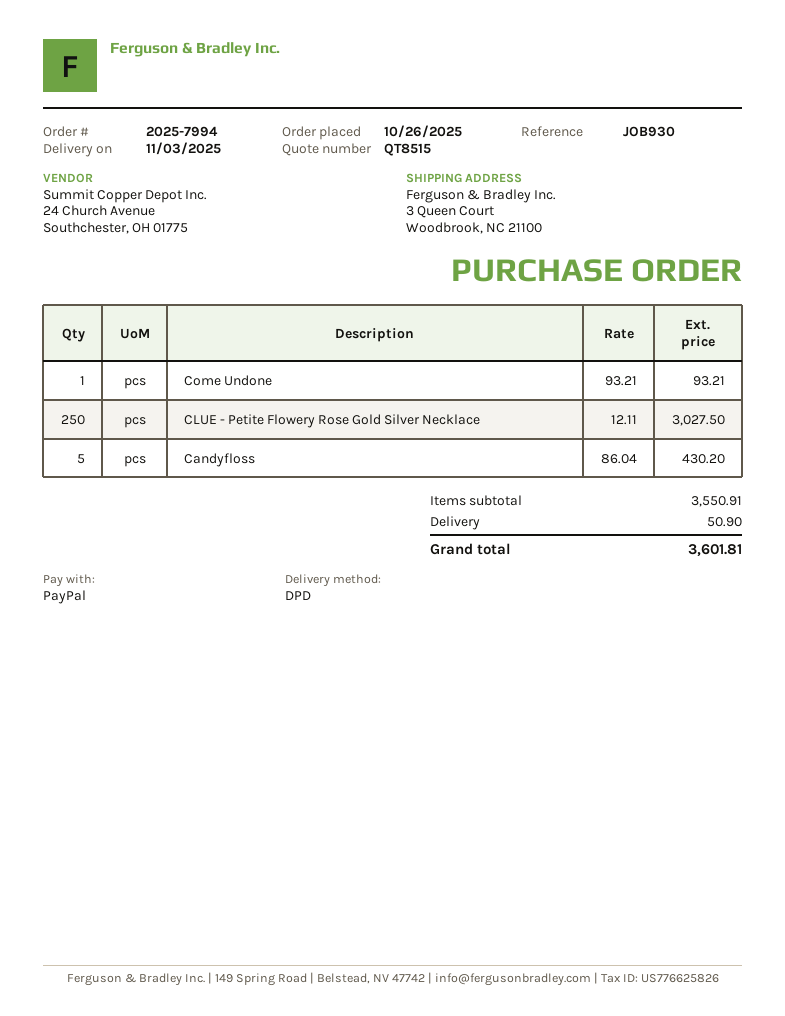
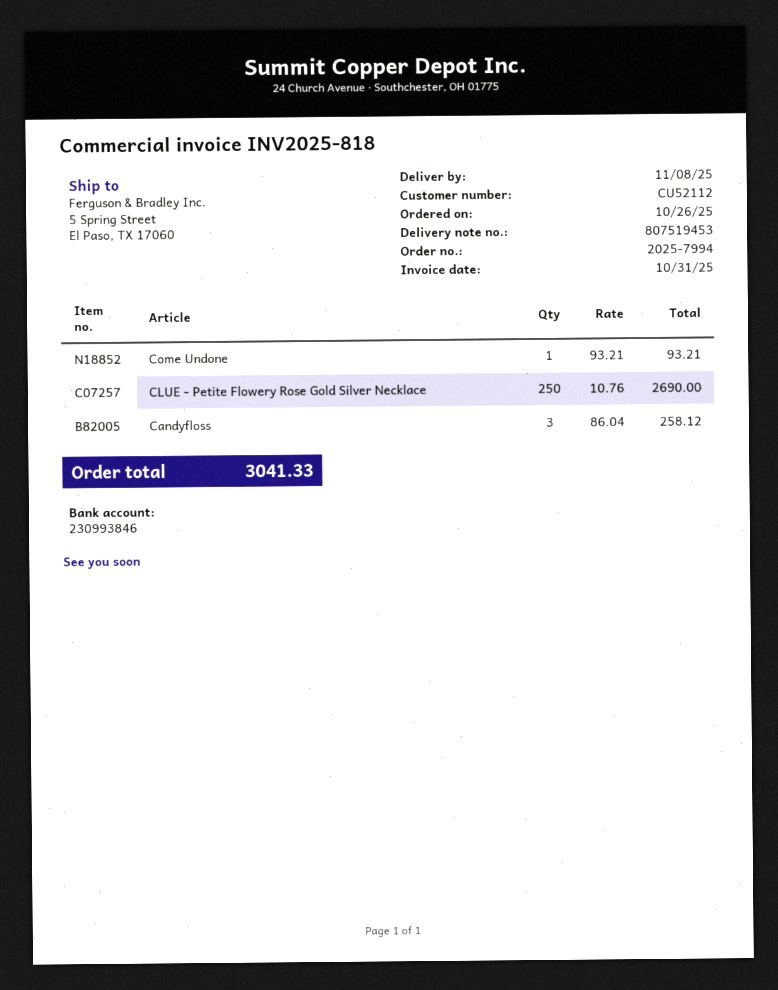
delivery date: 2025-11-03 -> 2025-11-08
ship to: 3 Queen Court, Woodbrook, NC 21100 -> 5 Spring Street, El Paso, TX 17060
CLUE - Petite Flowery Rose Gold Silver Necklace: 250 x 12.11 = 3027.50 -> 250 x 10.76 = 2690.00
Candyfloss: 5 x 86.04 = 430.20 -> 3 x 86.04 = 258.12
shipping: 50.90 -> none
total: 3601.81 -> 3041.33

